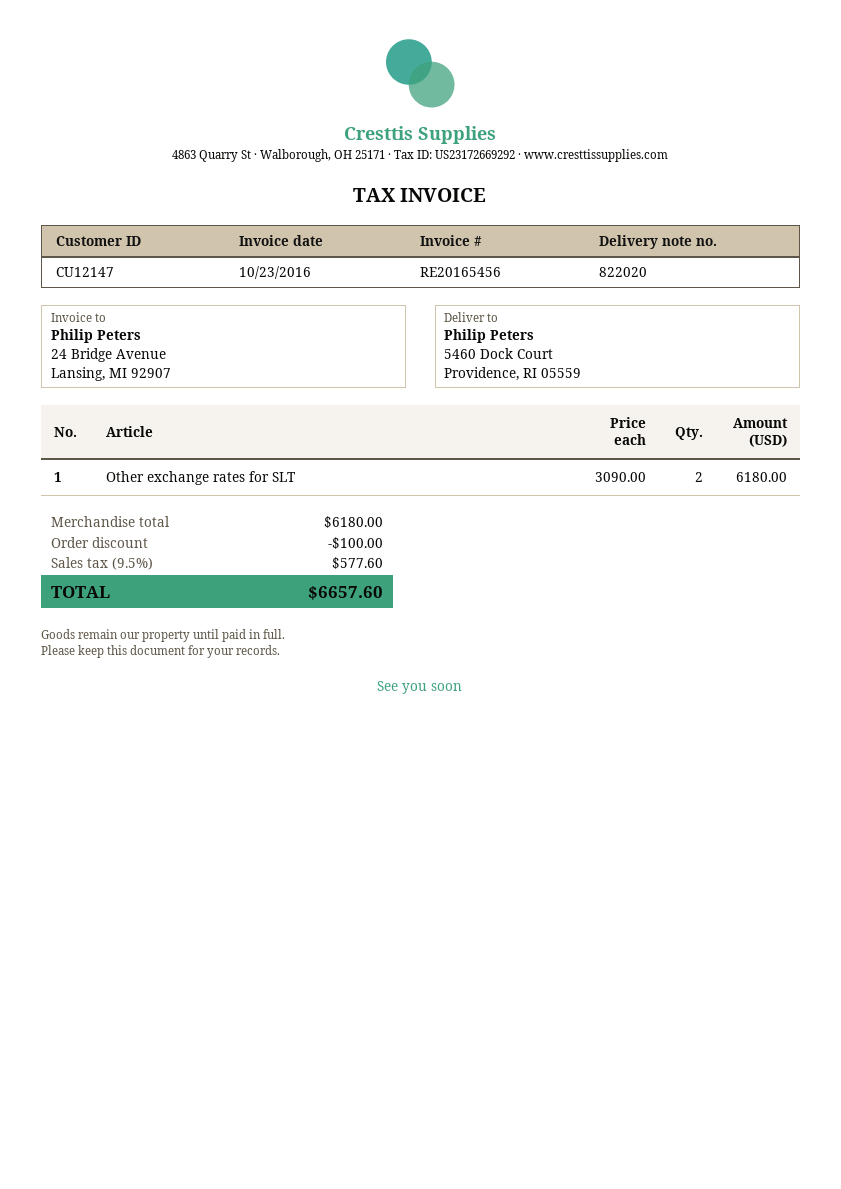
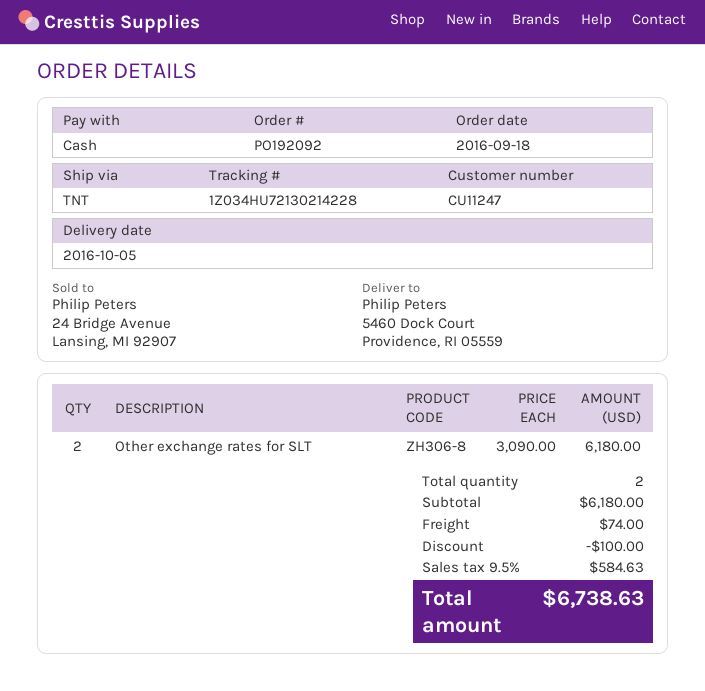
customer number: CU12147 -> CU11247
shipping: none -> 74.00
tax: 9.5% = 577.60 -> 9.5% = 584.63
total: 6657.60 -> 6738.63

